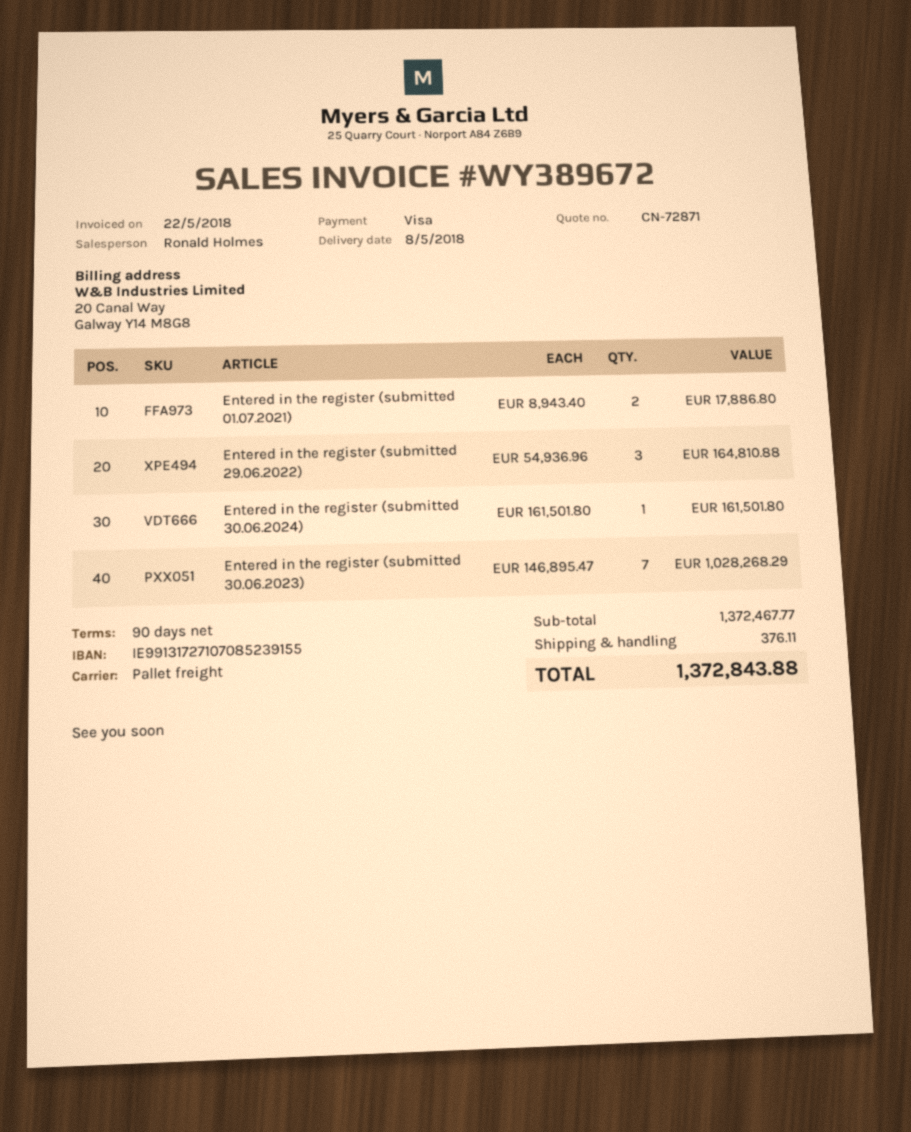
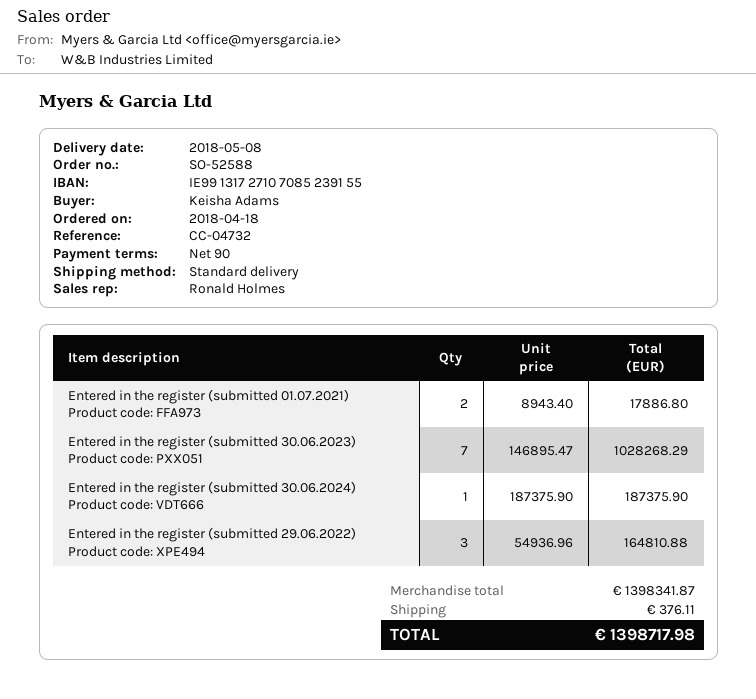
shipping method: pallet freight -> standard
Entered in the register (submitted 30.06.2024): 1 x 161501.80 = 161501.80 -> 1 x 187375.90 = 187375.90
subtotal: 1372467.77 -> 1398341.87
total: 1372843.88 -> 1398717.98

